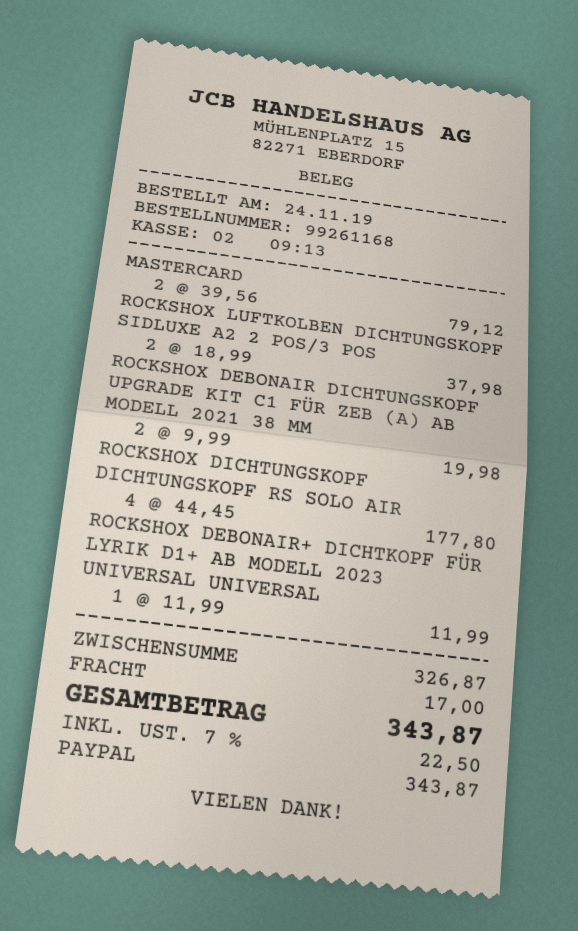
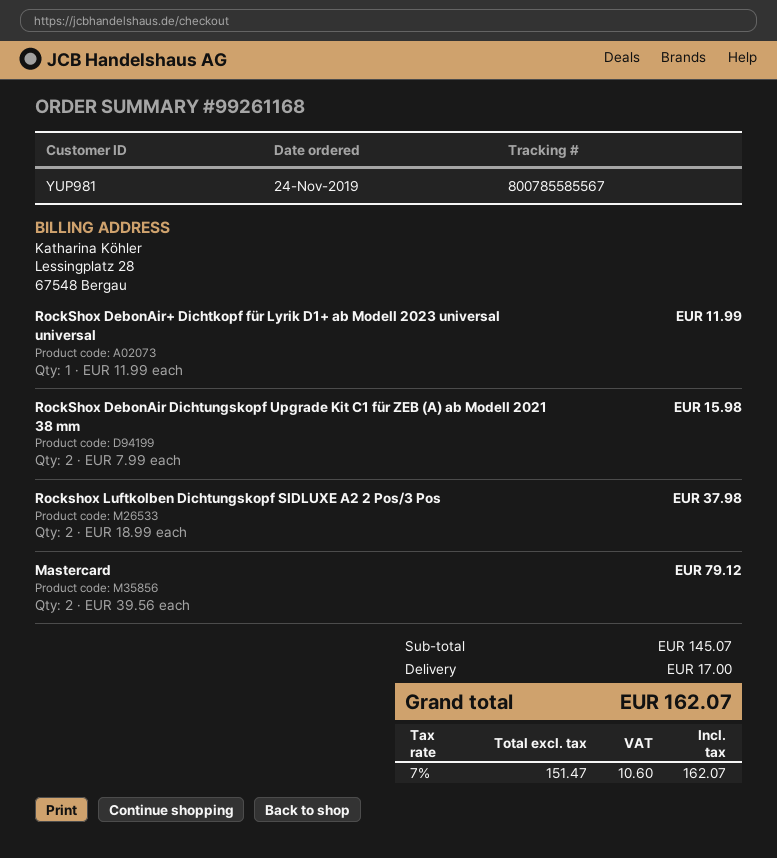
ROCKSHOX DEBONAIR DICHTUNGSKOPF UPGRADE KIT C1 FÜR ZEB (A) AB MODELL 2021 38 MM: 2 x 9.99 = 19.98 -> 2 x 7.99 = 15.98
ROCKSHOX DICHTUNGSKOPF DICHTUNGSKOPF RS SOLO AIR: 4 x 44.45 = 177.80 -> none
subtotal: 326.87 -> 145.07
tax: 7% = 22.50 -> 7% = 10.60
total: 343.87 -> 162.07

